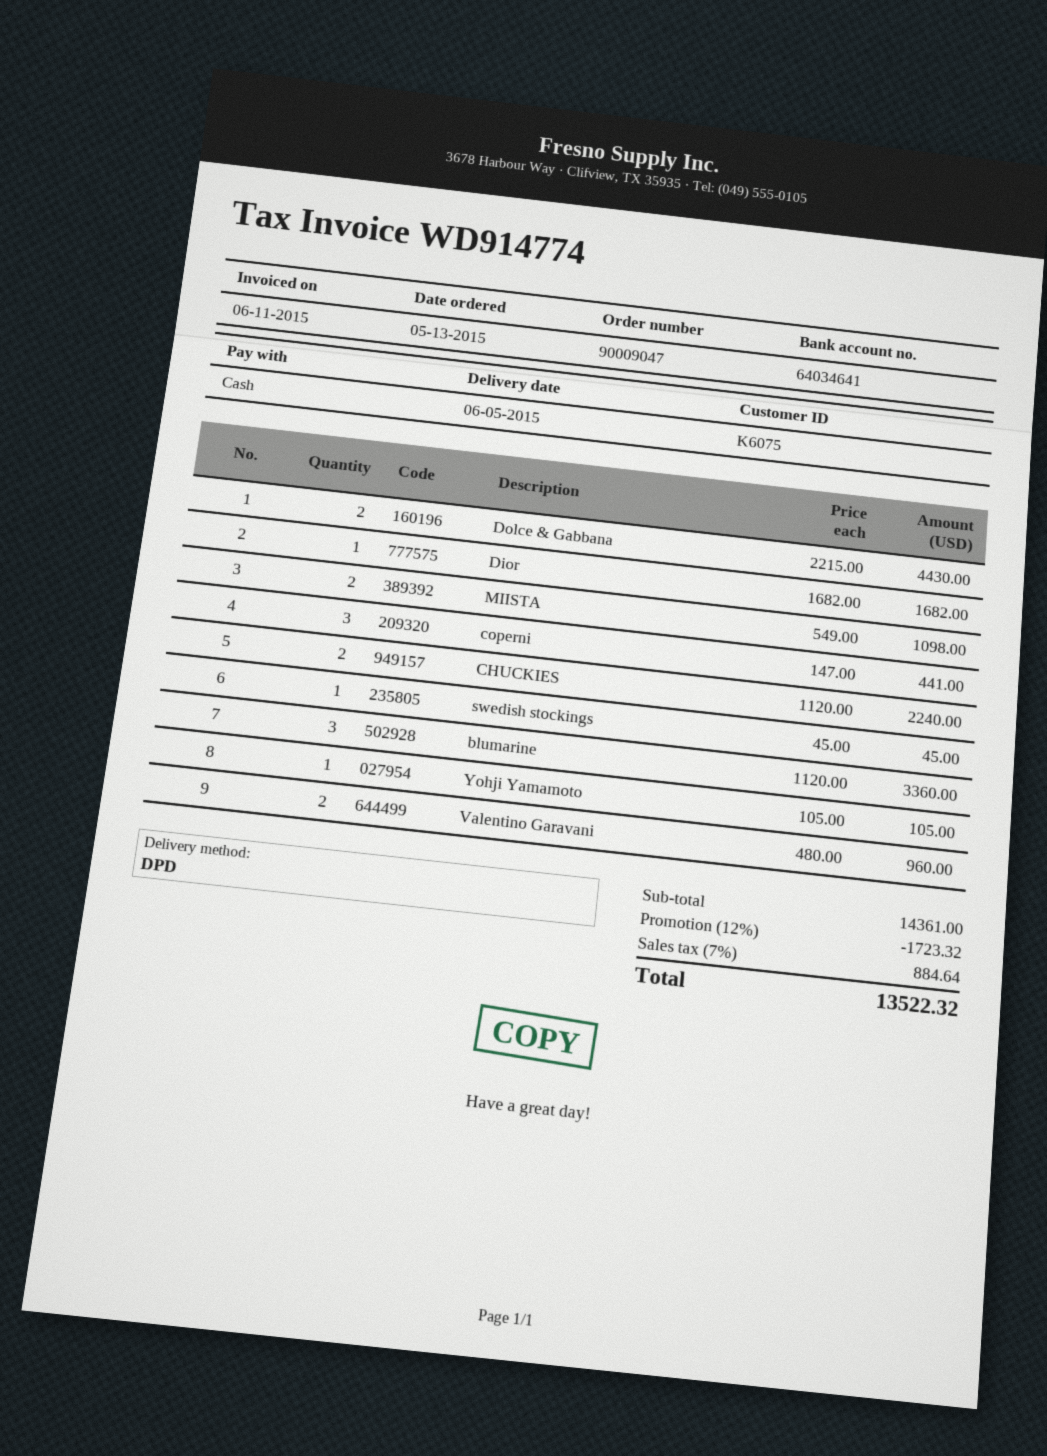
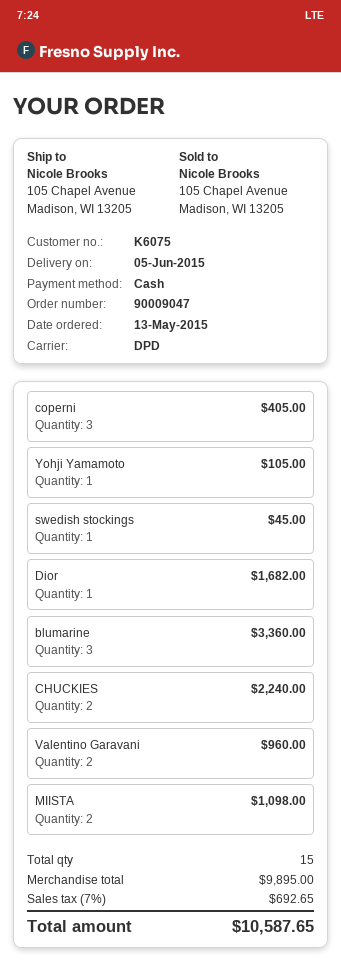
Dolce & Gabbana: 2 for 4430.00 -> none
coperni: 3 for 441.00 -> 3 for 405.00
subtotal: 14361.00 -> 9895.00
discount: 12% = 1723.32 -> none
tax: 7% = 884.64 -> 7% = 692.65
total: 13522.32 -> 10587.65

